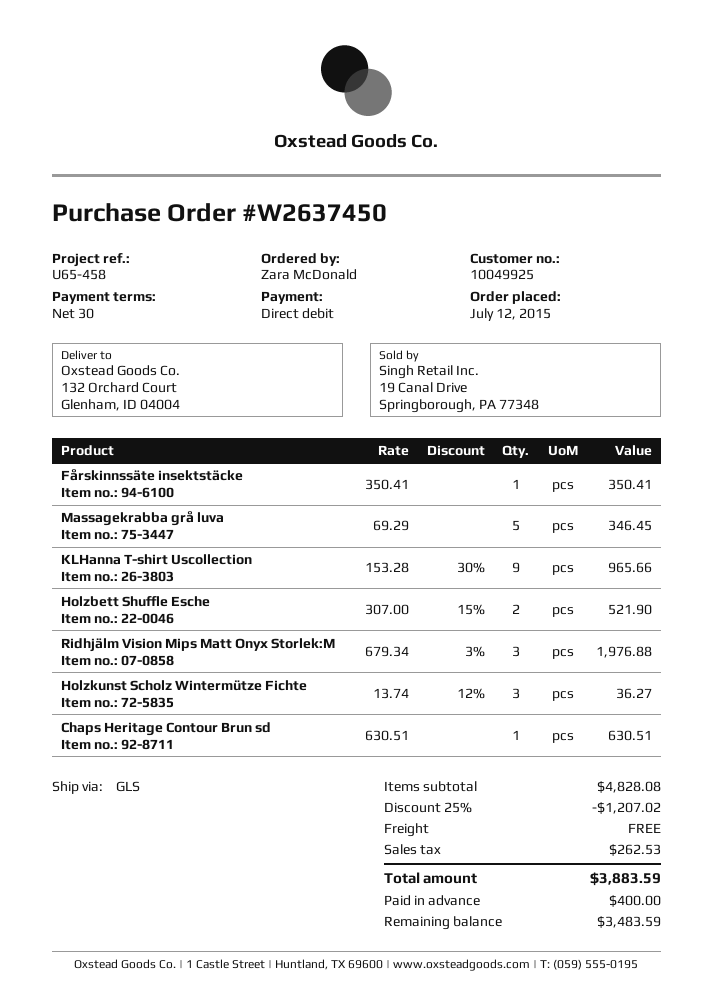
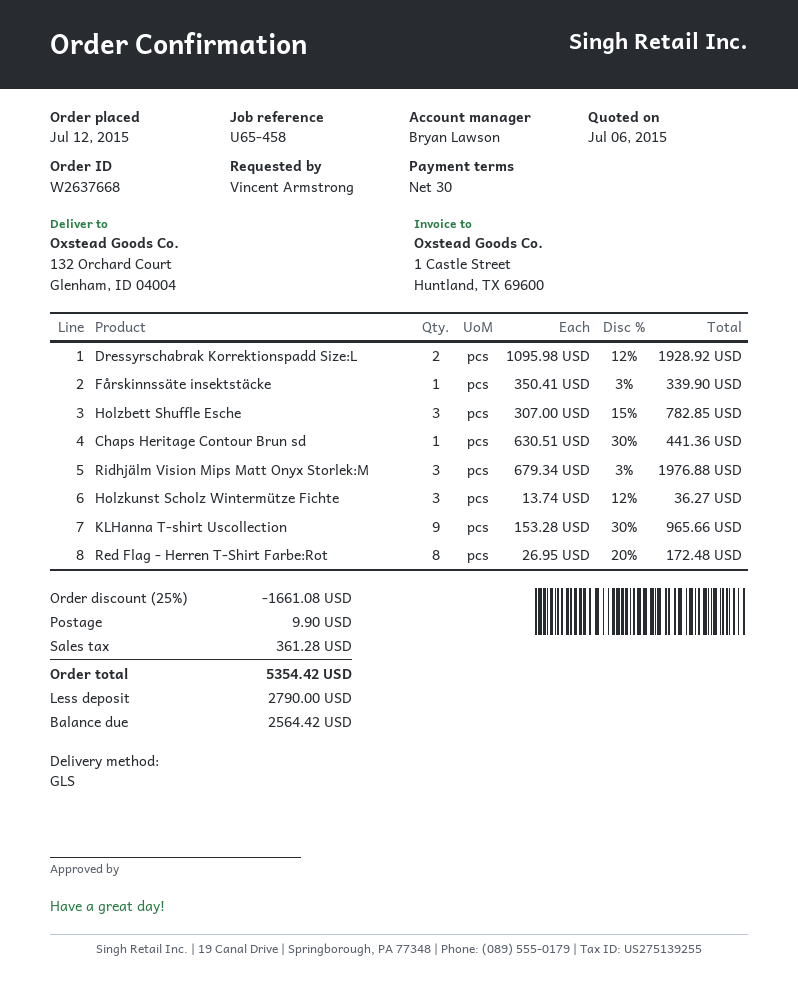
order number: W2637450 -> W2637668
ordered by: Zara McDonald -> Vincent Armstrong
Fårskinnssäte insektstäcke: 1 x 350.41 = 350.41 -> 1 x 350.41 - 3% = 339.90
Massagekrabba grå luva: 5 x 69.29 = 346.45 -> none
Holzbett Shuffle Esche: 2 x 307.00 - 15% = 521.90 -> 3 x 307.00 - 15% = 782.85
Chaps Heritage Contour Brun sd: 1 x 630.51 = 630.51 -> 1 x 630.51 - 30% = 441.36
Dressyrschabrak Korrektionspadd Size:L: none -> 2 x 1095.98 - 12% = 1928.92
Red Flag - Herren T-Shirt Farbe:Rot: none -> 8 x 26.95 - 20% = 172.48
discount: 25% = 1207.02 -> 25% = 1661.08
shipping: 0.00 -> 9.90
tax: 262.53 -> 361.28
total: 3883.59 -> 5354.42
deposit: 400.00 -> 2790.00
balance: 3483.59 -> 2564.42

